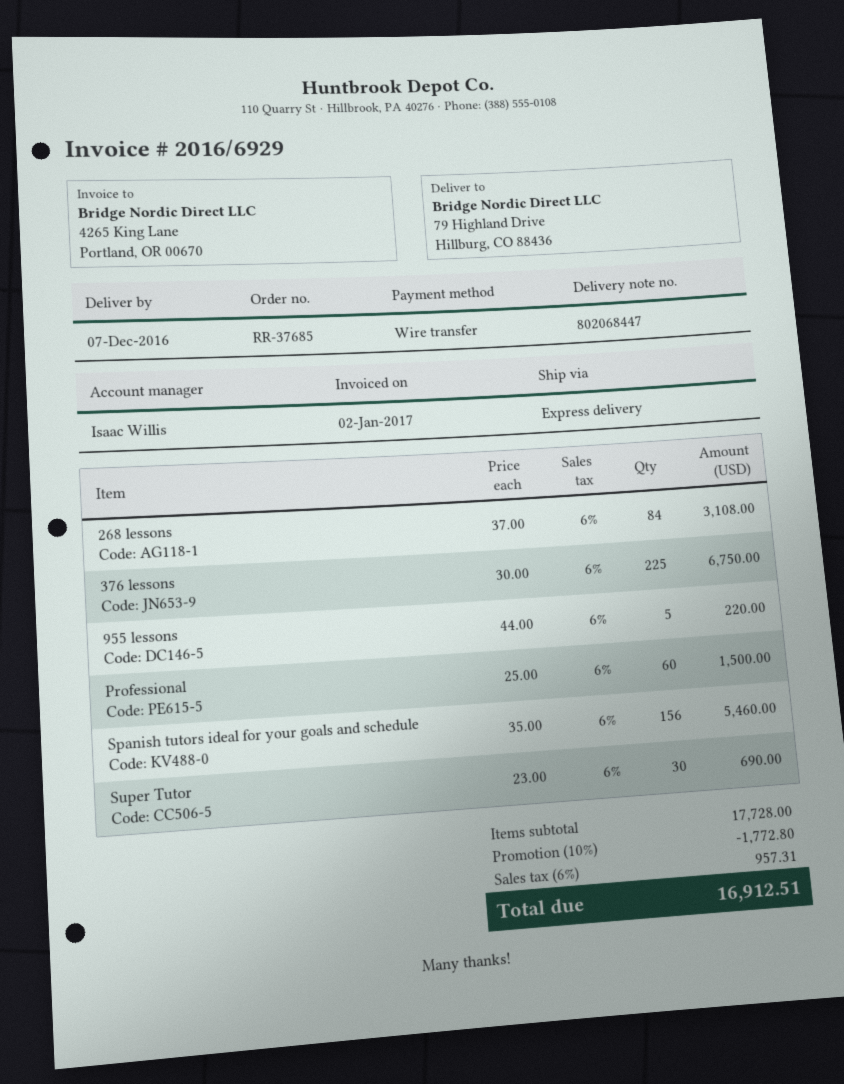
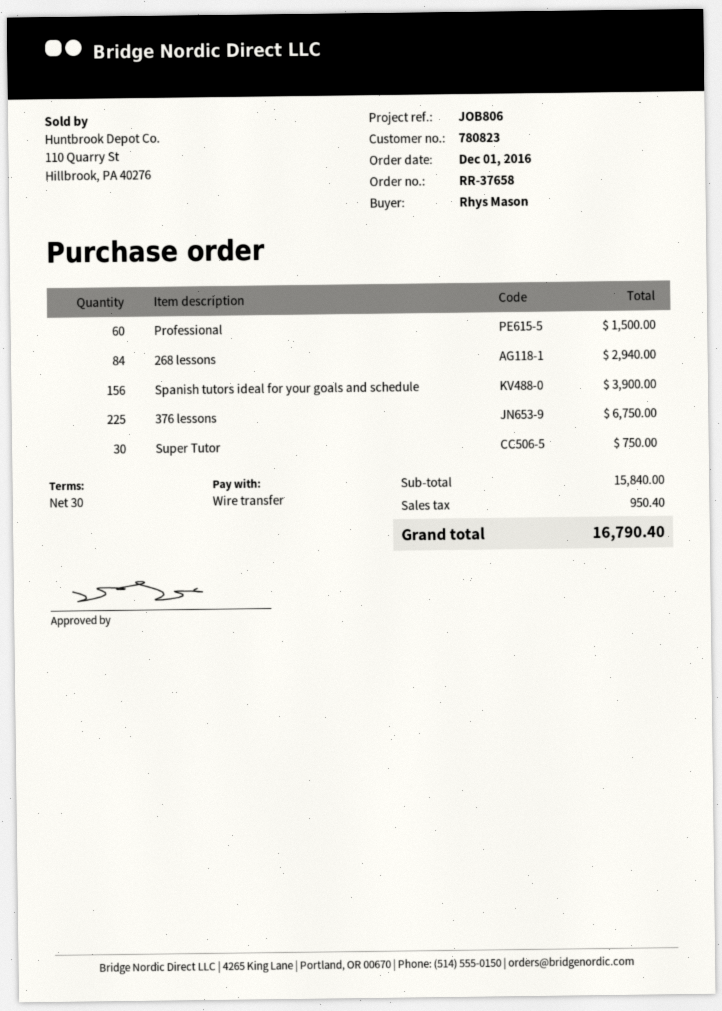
order number: RR-37685 -> RR-37658
268 lessons: 84 for 3108.00 -> 84 for 2940.00
955 lessons: 5 for 220.00 -> none
Spanish tutors ideal for your goals and schedule: 156 for 5460.00 -> 156 for 3900.00
Super Tutor: 30 for 690.00 -> 30 for 750.00
subtotal: 17728.00 -> 15840.00
discount: 10% = 1772.80 -> none
tax: 957.31 -> 950.40
total: 16912.51 -> 16790.40

